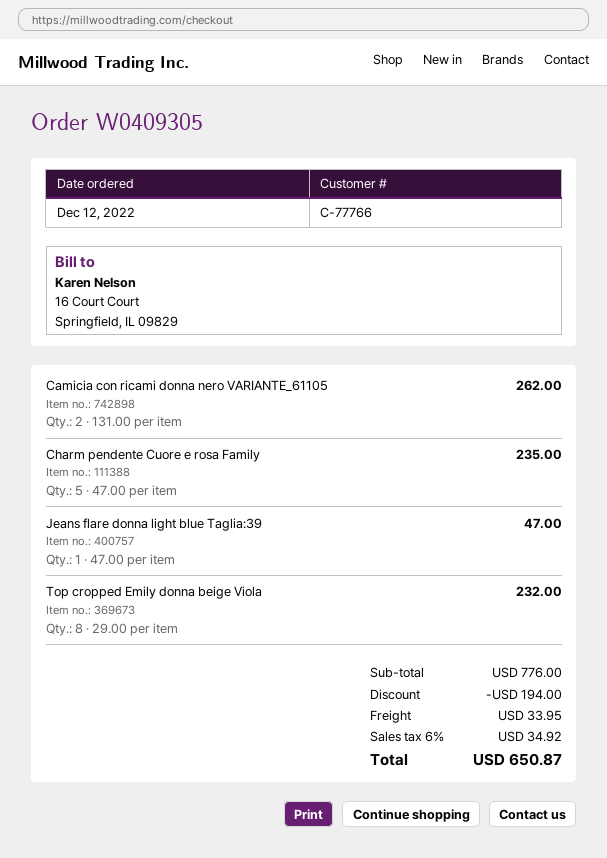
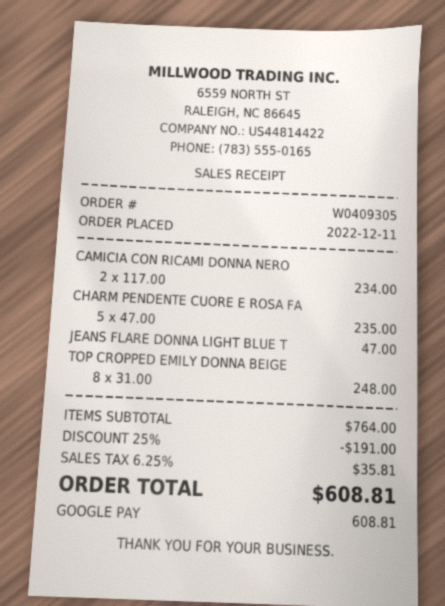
order date: 2022-12-12 -> 2022-12-11
Camicia con ricami donna nero VARIANTE_61105: 2 x 131.00 = 262.00 -> 2 x 117.00 = 234.00
Top cropped Emily donna beige Viola: 8 x 29.00 = 232.00 -> 8 x 31.00 = 248.00
subtotal: 776.00 -> 764.00
discount: 194.00 -> 191.00
shipping: 33.95 -> none
tax: 6% = 34.92 -> 6.25% = 35.81
total: 650.87 -> 608.81

